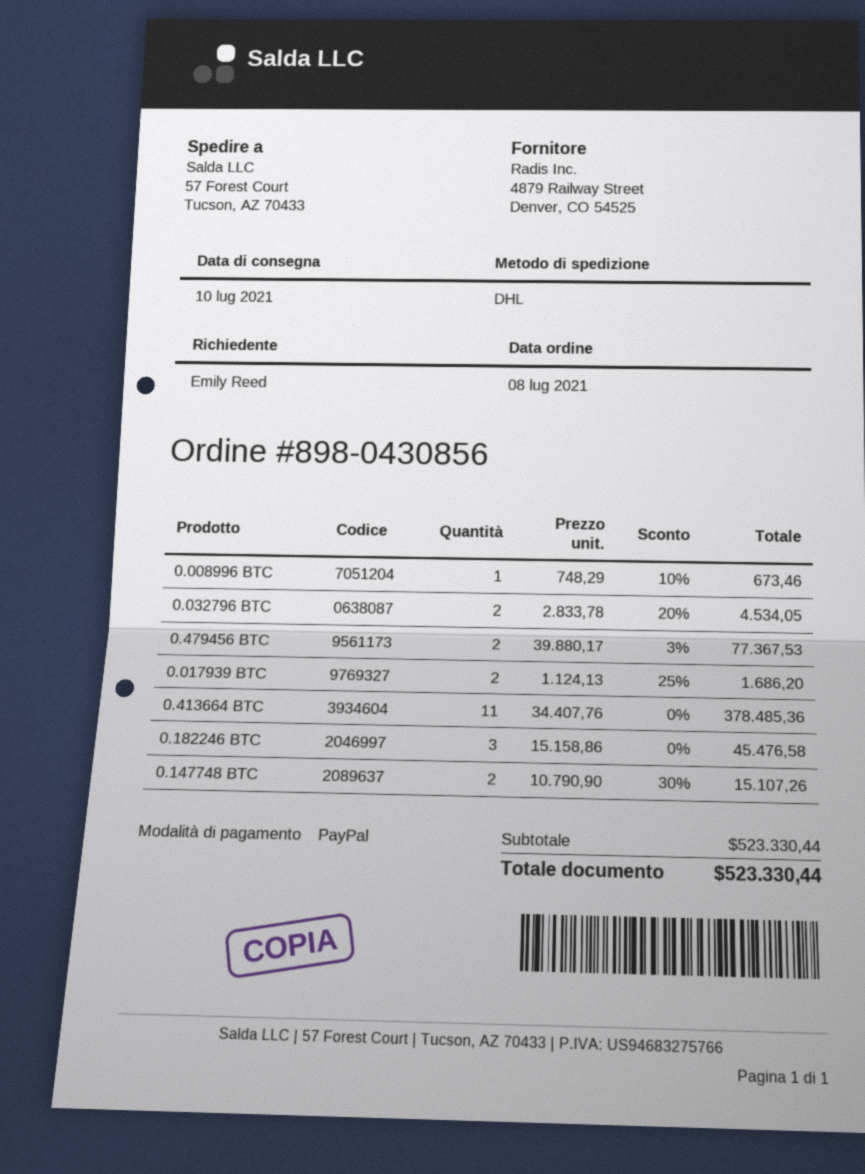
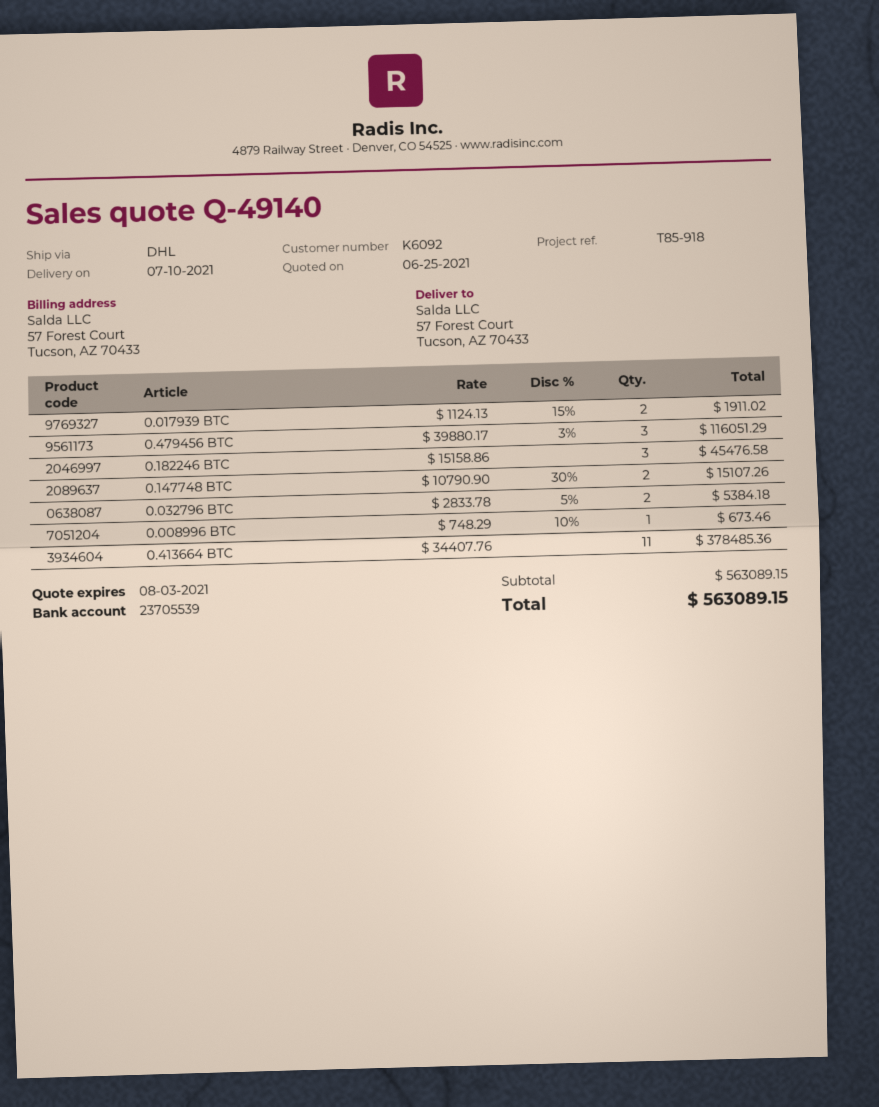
0.032796 BTC: 2 x 2833.78 - 20% = 4534.05 -> 2 x 2833.78 - 5% = 5384.18
0.479456 BTC: 2 x 39880.17 - 3% = 77367.53 -> 3 x 39880.17 - 3% = 116051.29
0.017939 BTC: 2 x 1124.13 - 25% = 1686.20 -> 2 x 1124.13 - 15% = 1911.02
subtotal: 523330.44 -> 563089.15
total: 523330.44 -> 563089.15

